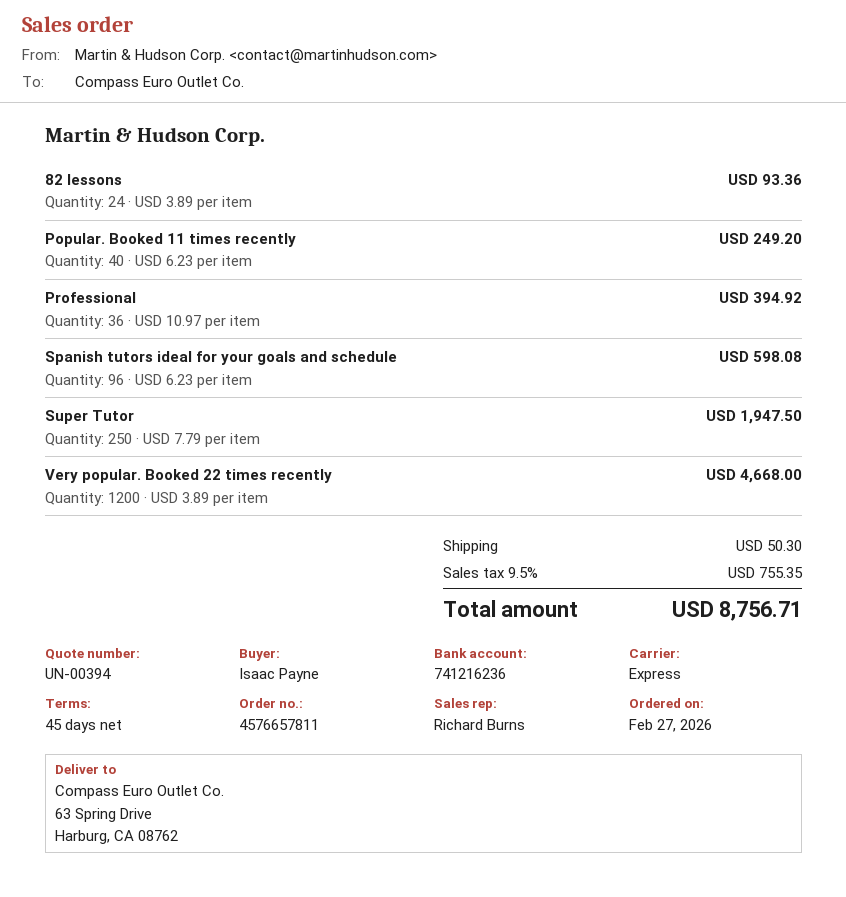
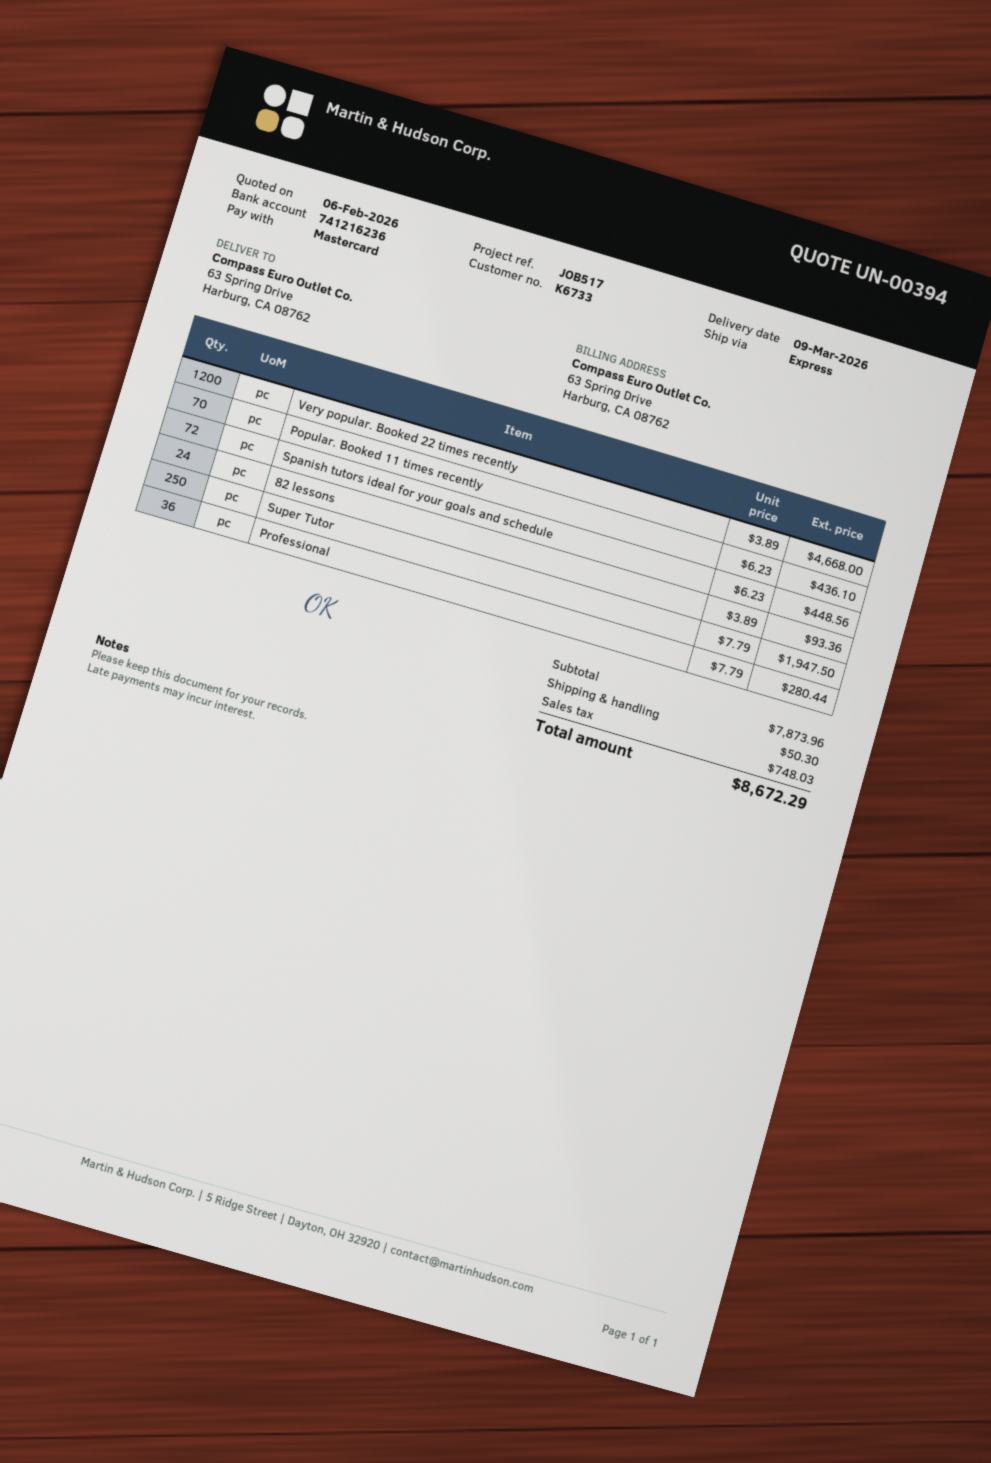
Popular. Booked 11 times recently: 40 x 6.23 = 249.20 -> 70 x 6.23 = 436.10
Professional: 36 x 10.97 = 394.92 -> 36 x 7.79 = 280.44
Spanish tutors ideal for your goals and schedule: 96 x 6.23 = 598.08 -> 72 x 6.23 = 448.56
tax: 755.35 -> 748.03
total: 8756.71 -> 8672.29

